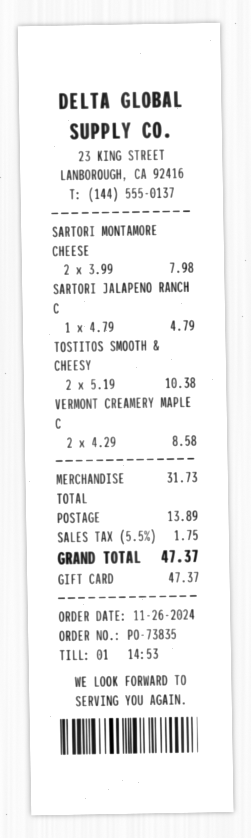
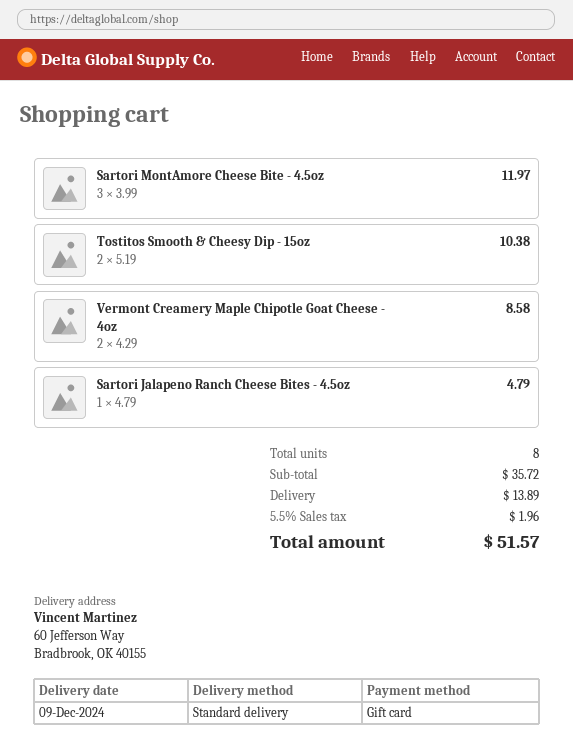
SARTORI MONTAMORE CHEESE: 2 x 3.99 = 7.98 -> 3 x 3.99 = 11.97
subtotal: 31.73 -> 35.72
tax: 5.5% = 1.75 -> 5.5% = 1.96
total: 47.37 -> 51.57

